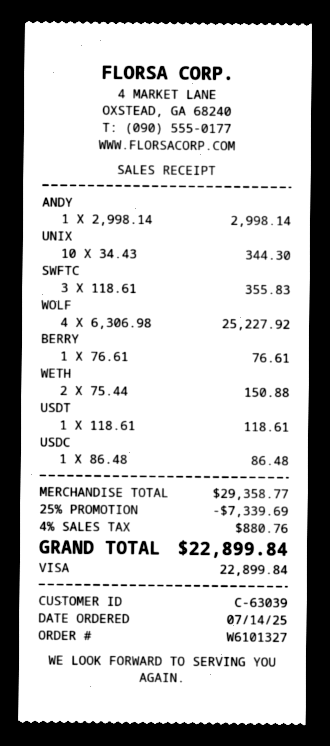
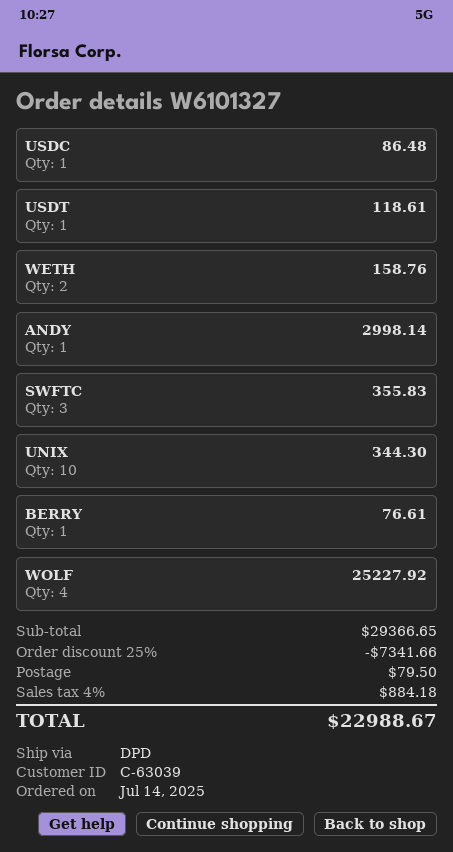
WETH: 2 for 150.88 -> 2 for 158.76
subtotal: 29358.77 -> 29366.65
discount: 25% = 7339.69 -> 25% = 7341.66
shipping: none -> 79.50
tax: 4% = 880.76 -> 4% = 884.18
total: 22899.84 -> 22988.67

